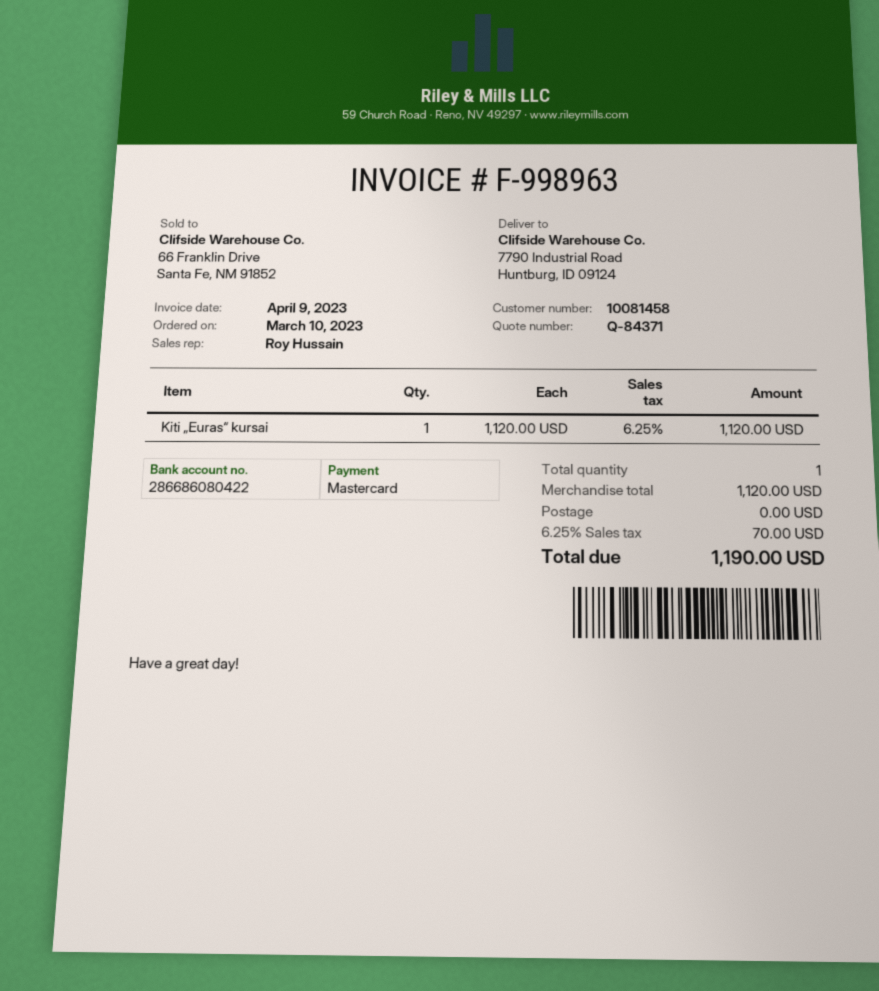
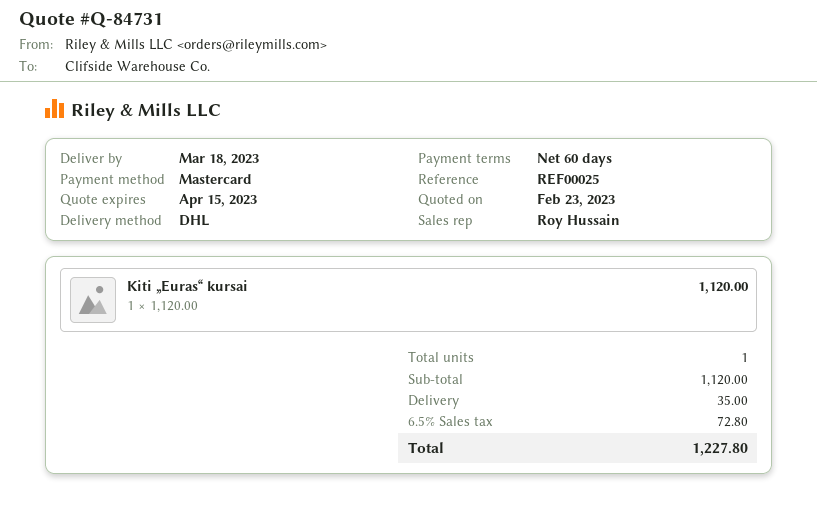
quote number: Q-84371 -> Q-84731
shipping: 0.00 -> 35.00
tax: 6.25% = 70.00 -> 6.5% = 72.80
total: 1190.00 -> 1227.80

